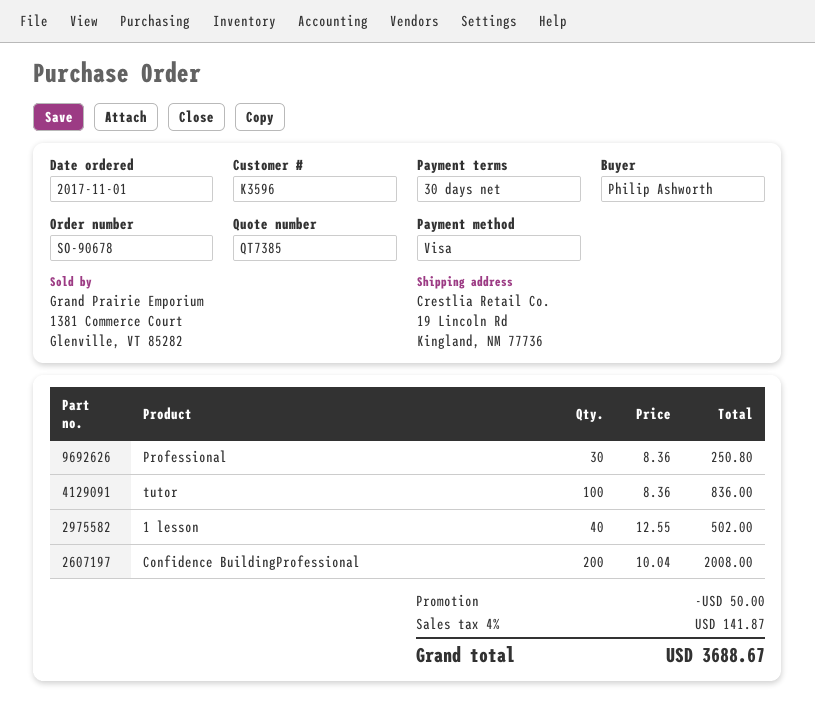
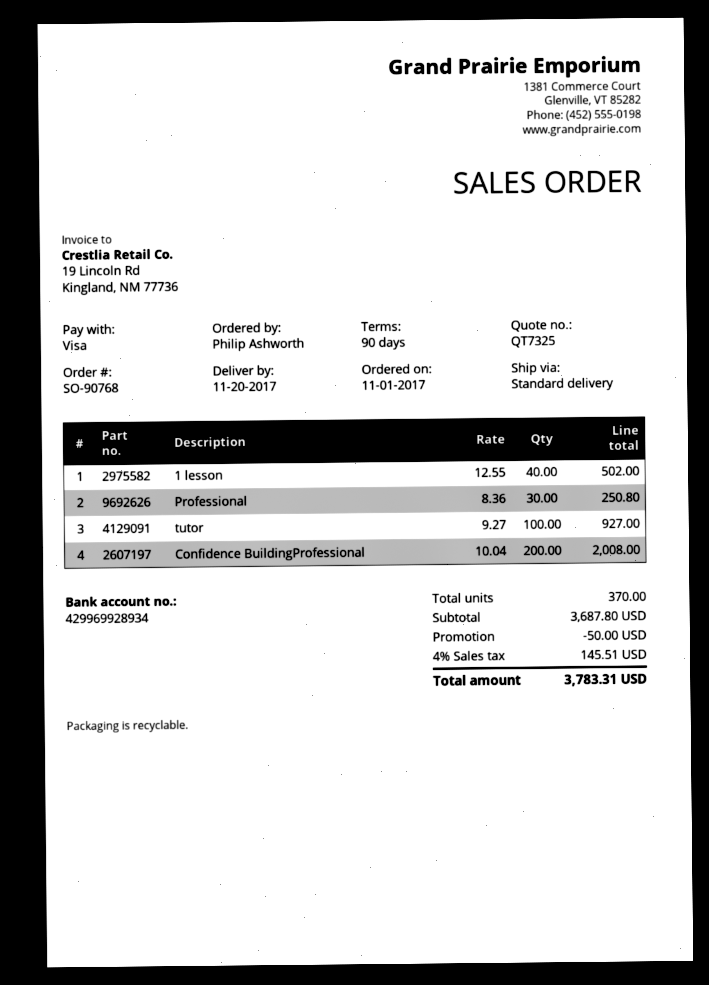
quote number: QT7385 -> QT7325
order number: SO-90678 -> SO-90768
payment terms: 30 days -> 90 days
tutor: 100 x 8.36 = 836.00 -> 100 x 9.27 = 927.00
tax: 4% = 141.87 -> 4% = 145.51
total: 3688.67 -> 3783.31

